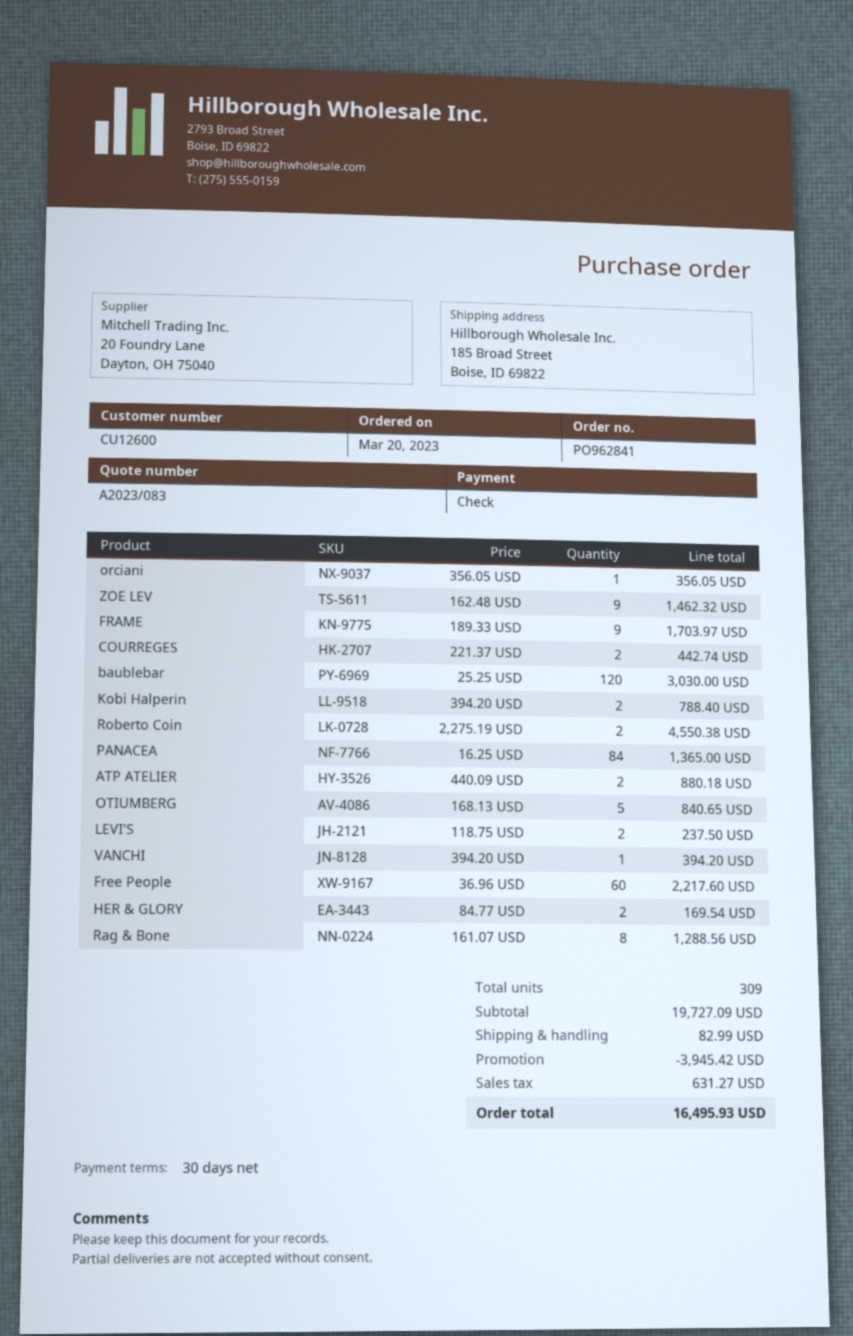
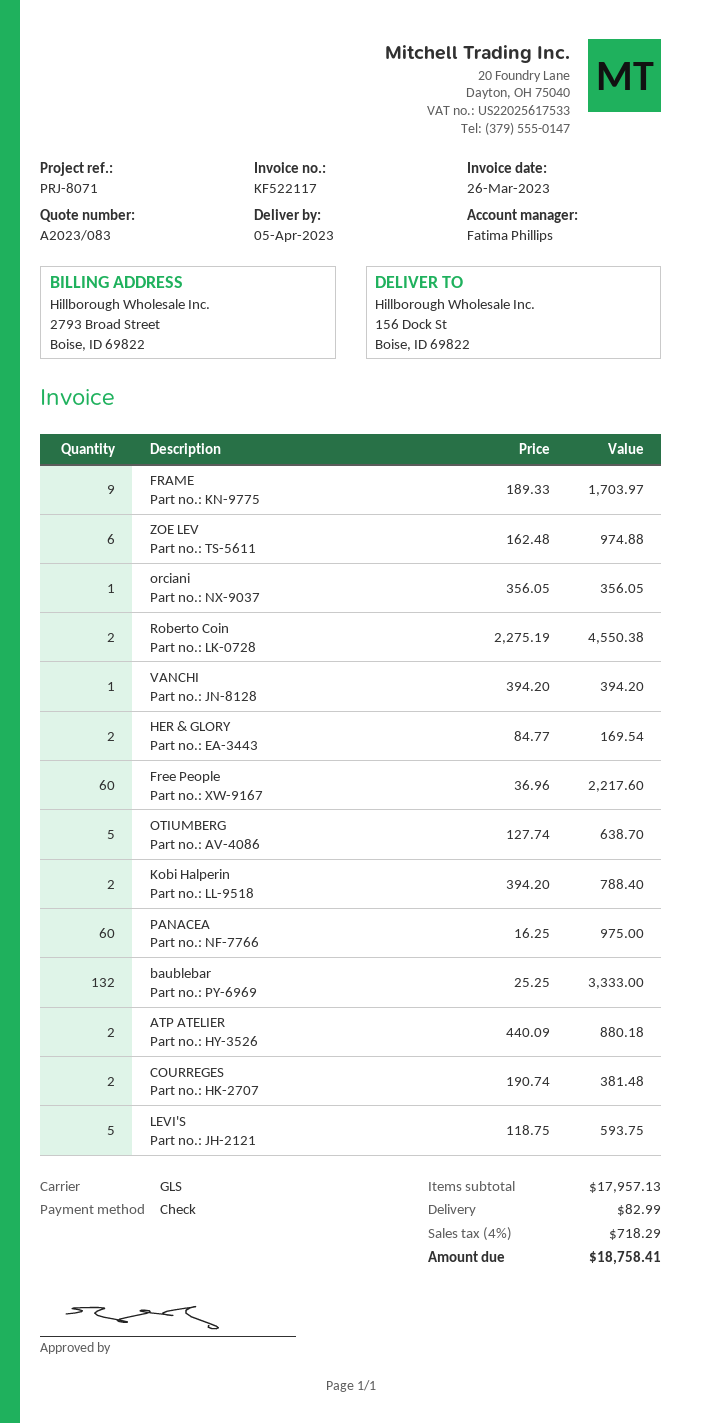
ship to: 185 Broad Street, Boise, ID 69822 -> 156 Dock St, Boise, ID 69822
ZOE LEV: 9 x 162.48 = 1462.32 -> 6 x 162.48 = 974.88
COURREGES: 2 x 221.37 = 442.74 -> 2 x 190.74 = 381.48
baublebar: 120 x 25.25 = 3030.00 -> 132 x 25.25 = 3333.00
PANACEA: 84 x 16.25 = 1365.00 -> 60 x 16.25 = 975.00
OTIUMBERG: 5 x 168.13 = 840.65 -> 5 x 127.74 = 638.70
LEVI'S: 2 x 118.75 = 237.50 -> 5 x 118.75 = 593.75
Rag & Bone: 8 x 161.07 = 1288.56 -> none
subtotal: 19727.09 -> 17957.13
discount: 3945.42 -> none
tax: 631.27 -> 718.29
total: 16495.93 -> 18758.41

